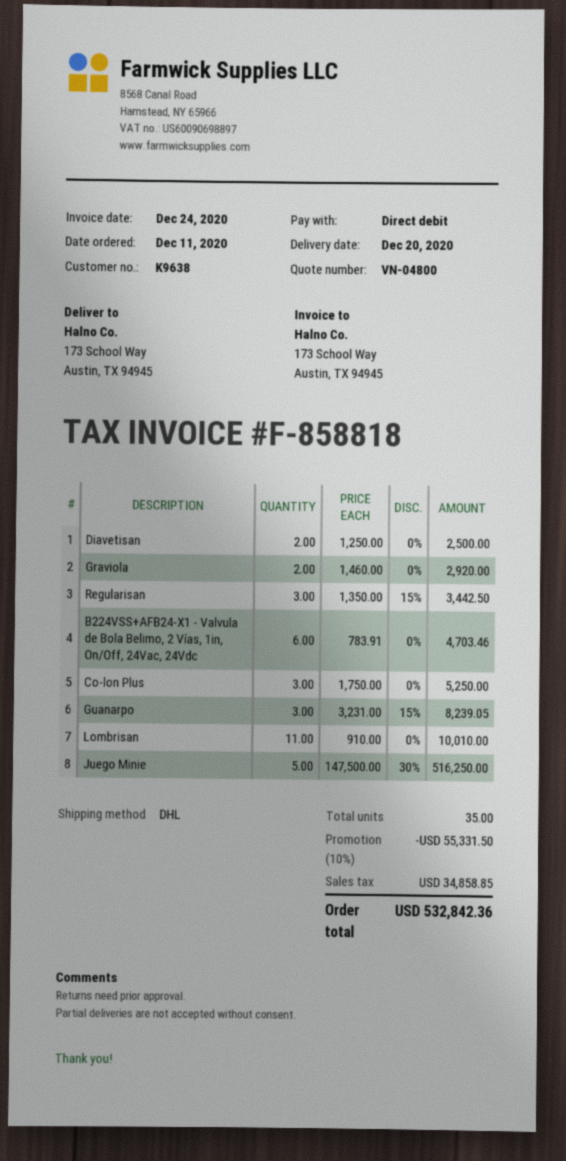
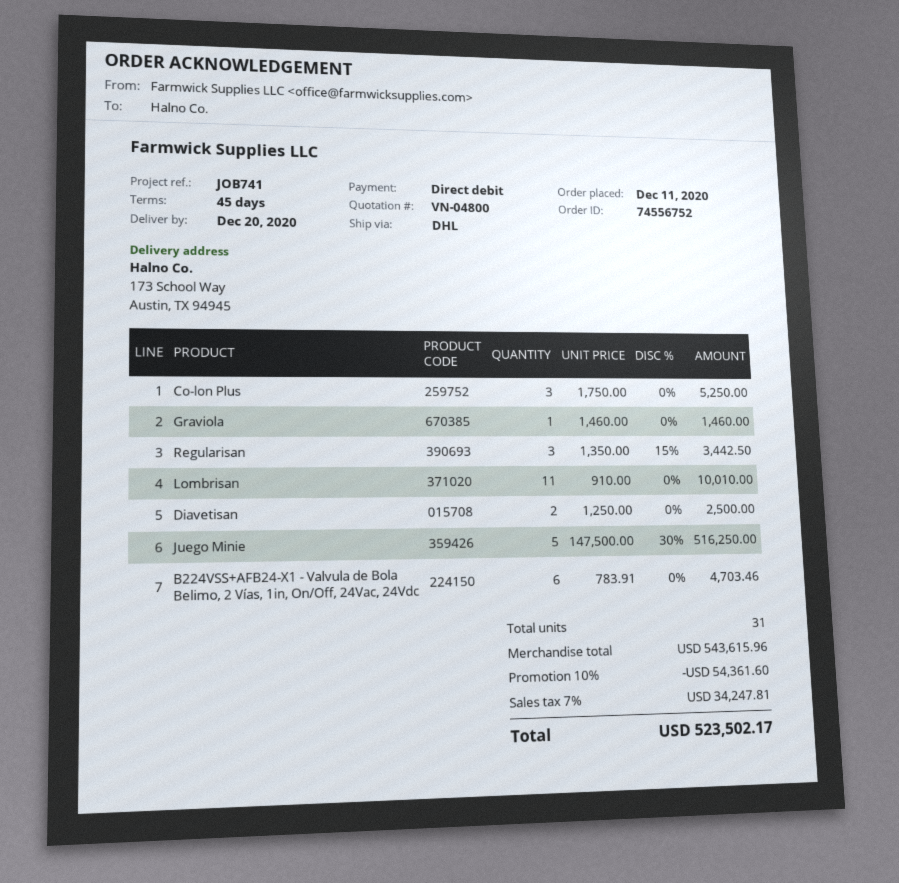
Graviola: 2 x 1460.00 = 2920.00 -> 1 x 1460.00 = 1460.00
Guanarpo: 3 x 3231.00 - 15% = 8239.05 -> none
total quantity: 35 -> 31
discount: 10% = 55331.50 -> 10% = 54361.60
tax: 34858.85 -> 34247.81
total: 532842.36 -> 523502.17

